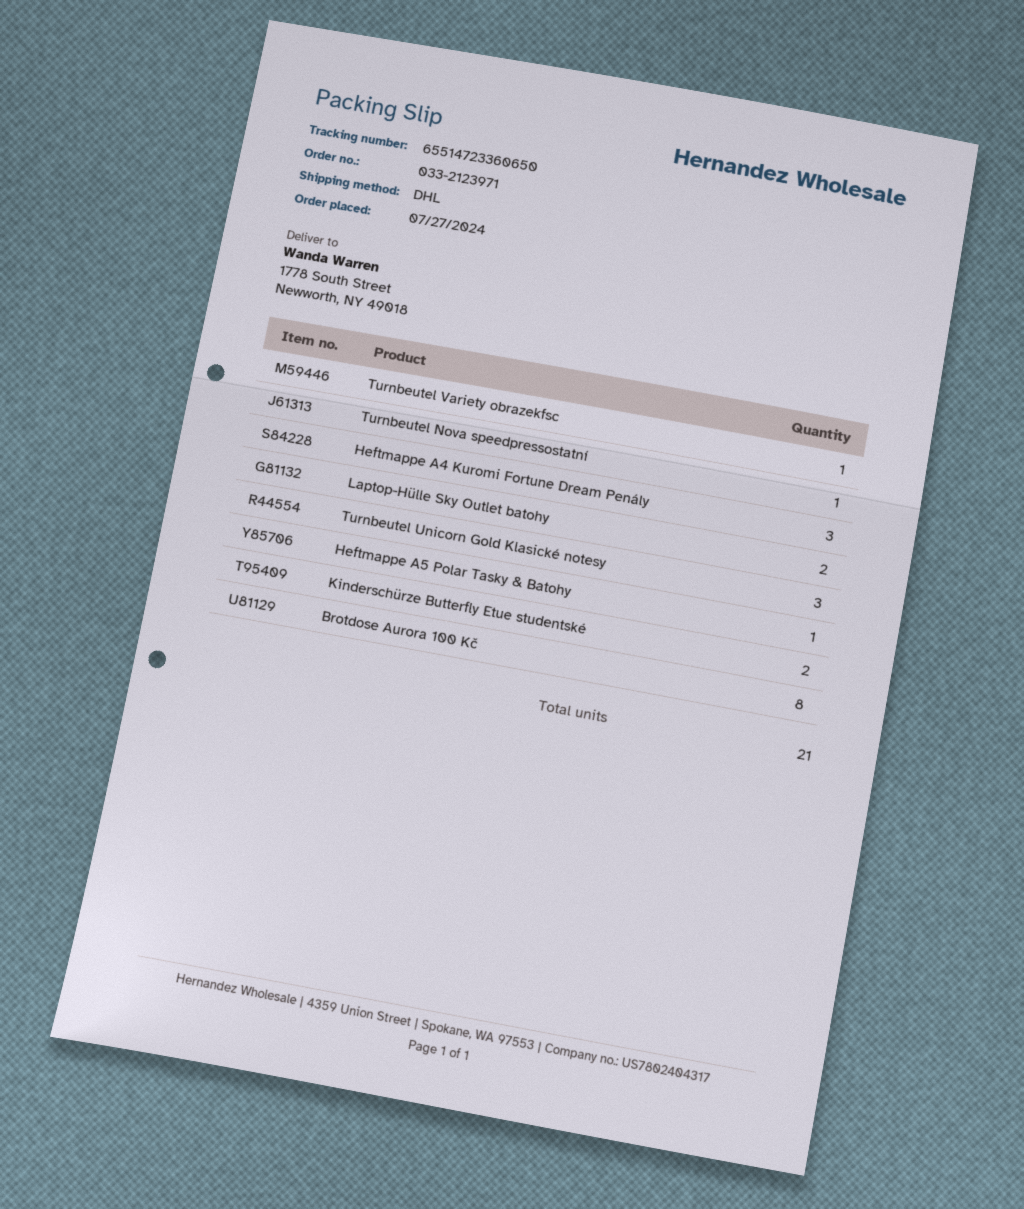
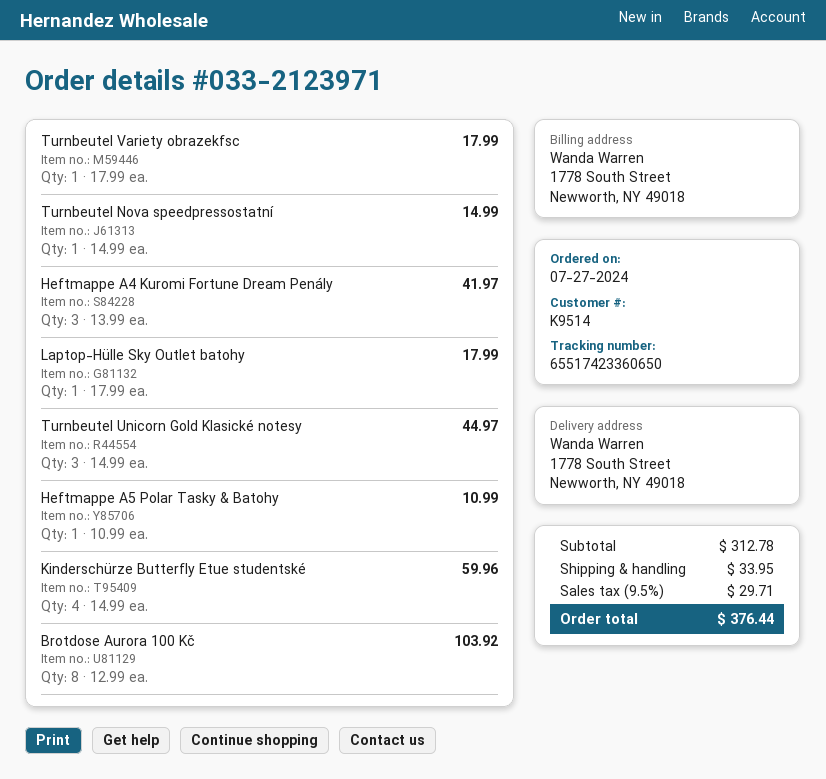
tracking number: 65514723360650 -> 65517423360650
Laptop-Hülle Sky Outlet batohy: 2 -> 1
Kinderschürze Butterfly Etue studentské: 2 -> 4

